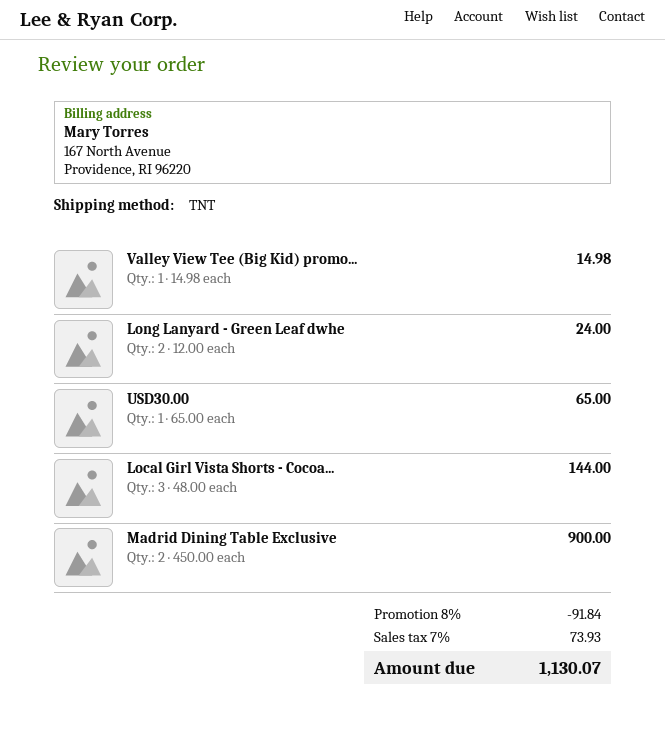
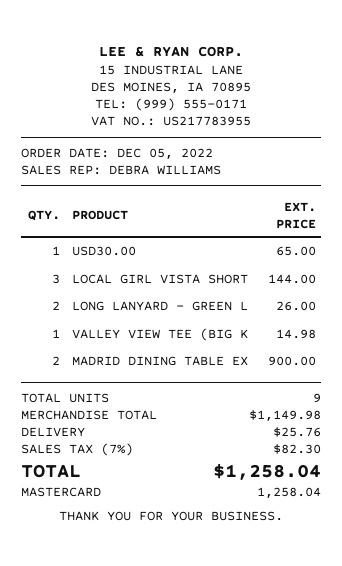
Long Lanyard - Green Leaf dwhe: 2 for 24.00 -> 2 for 26.00
discount: 8% = 91.84 -> none
shipping: none -> 25.76
tax: 7% = 73.93 -> 7% = 82.30
total: 1130.07 -> 1258.04

